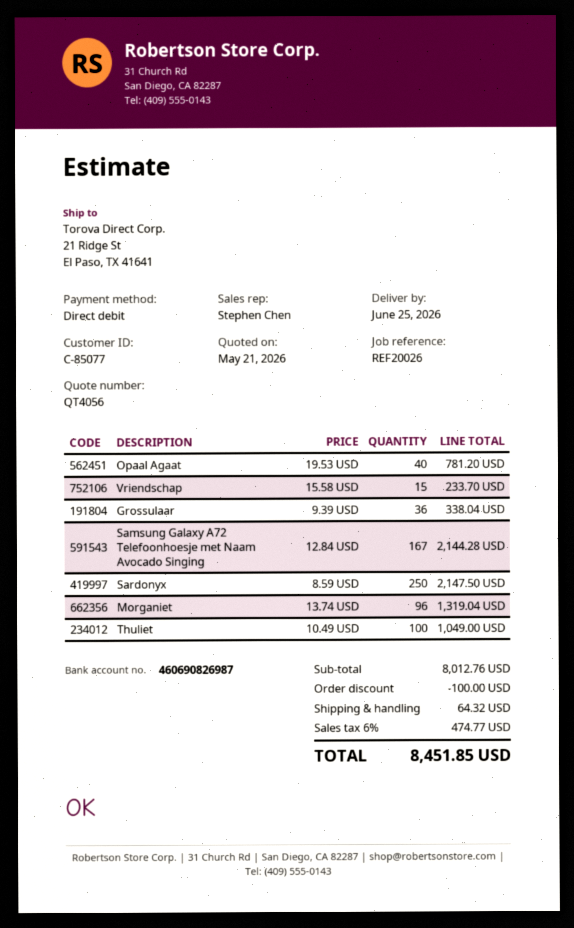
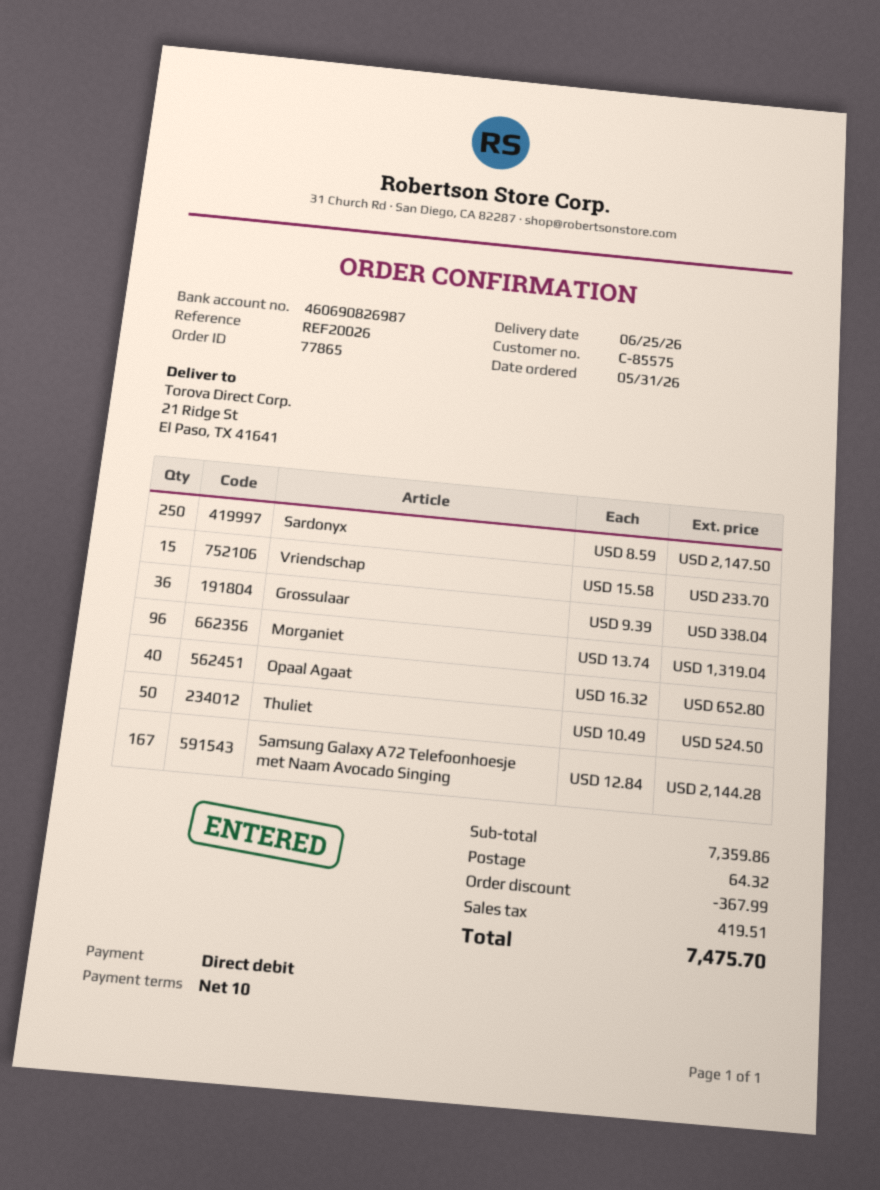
customer number: C-85077 -> C-85575
Opaal Agaat: 40 x 19.53 = 781.20 -> 40 x 16.32 = 652.80
Thuliet: 100 x 10.49 = 1049.00 -> 50 x 10.49 = 524.50
subtotal: 8012.76 -> 7359.86
discount: 100.00 -> 367.99
tax: 474.77 -> 419.51
total: 8451.85 -> 7475.70

